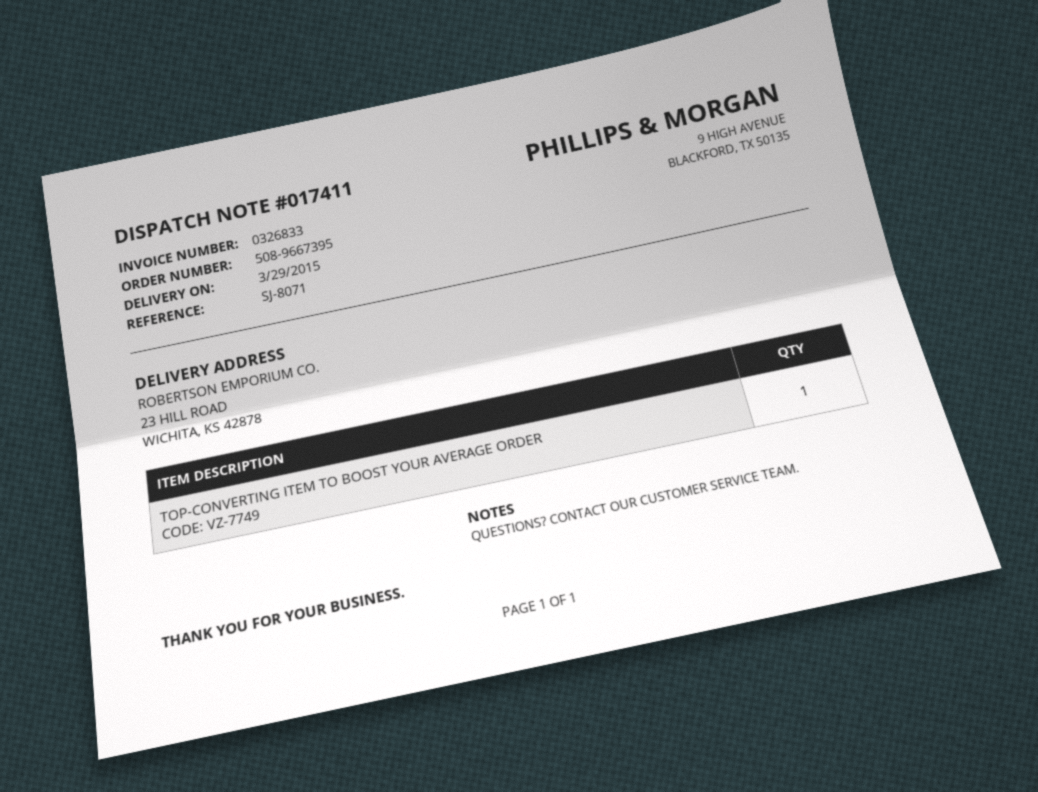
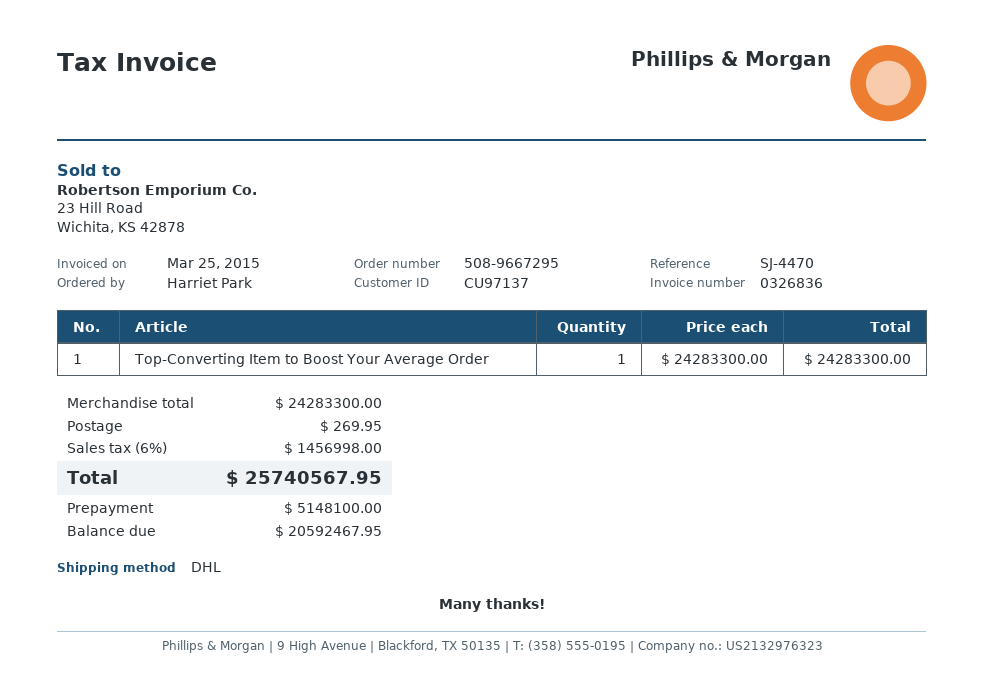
order number: 508-9667395 -> 508-9667295
invoice number: 0326833 -> 0326836
reference: SJ-8071 -> SJ-4470

